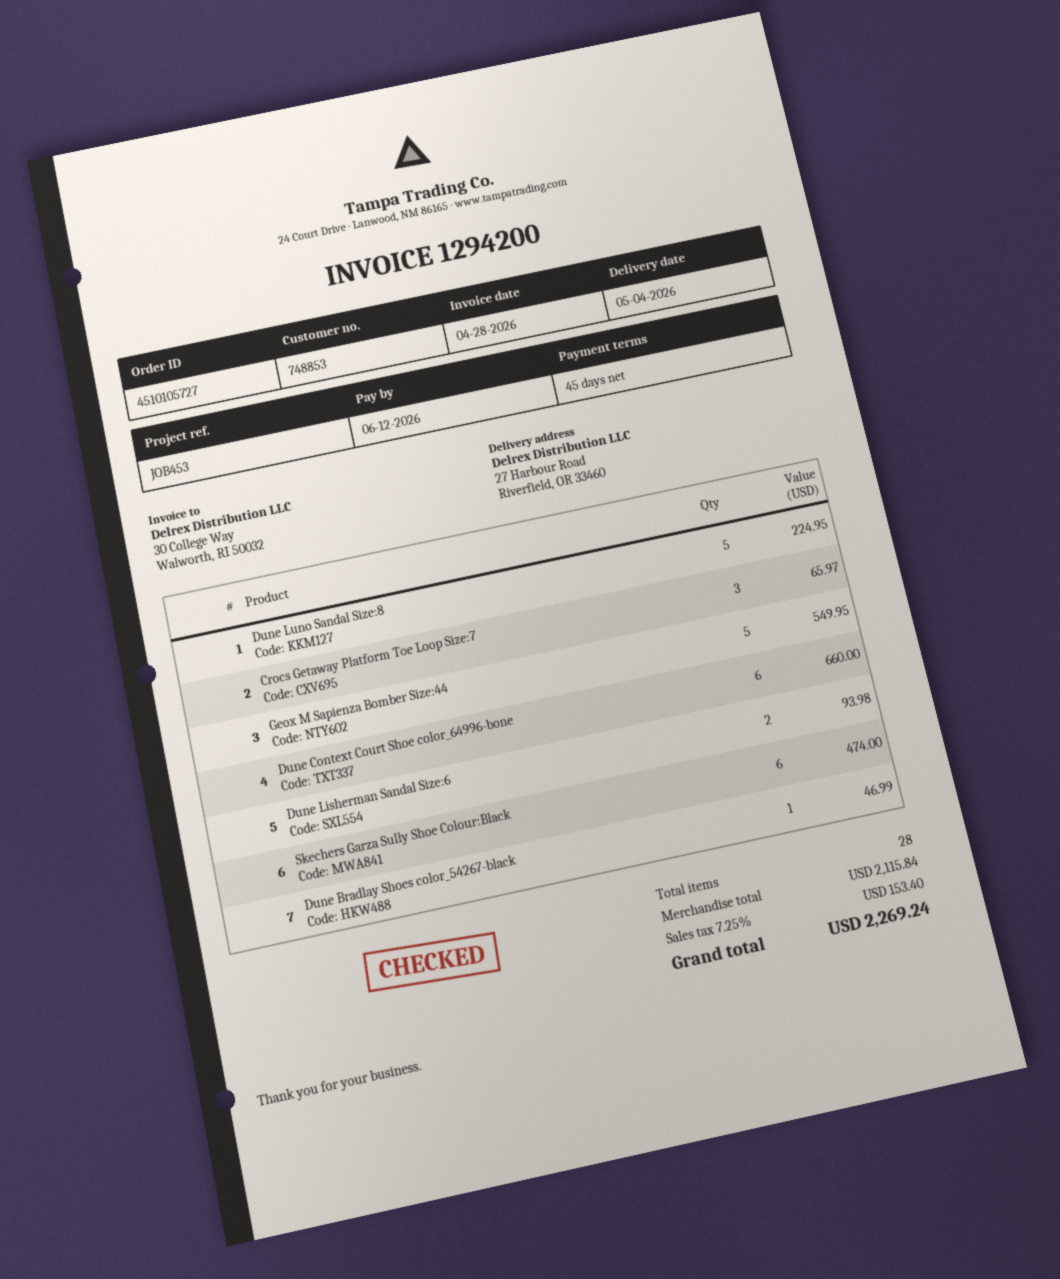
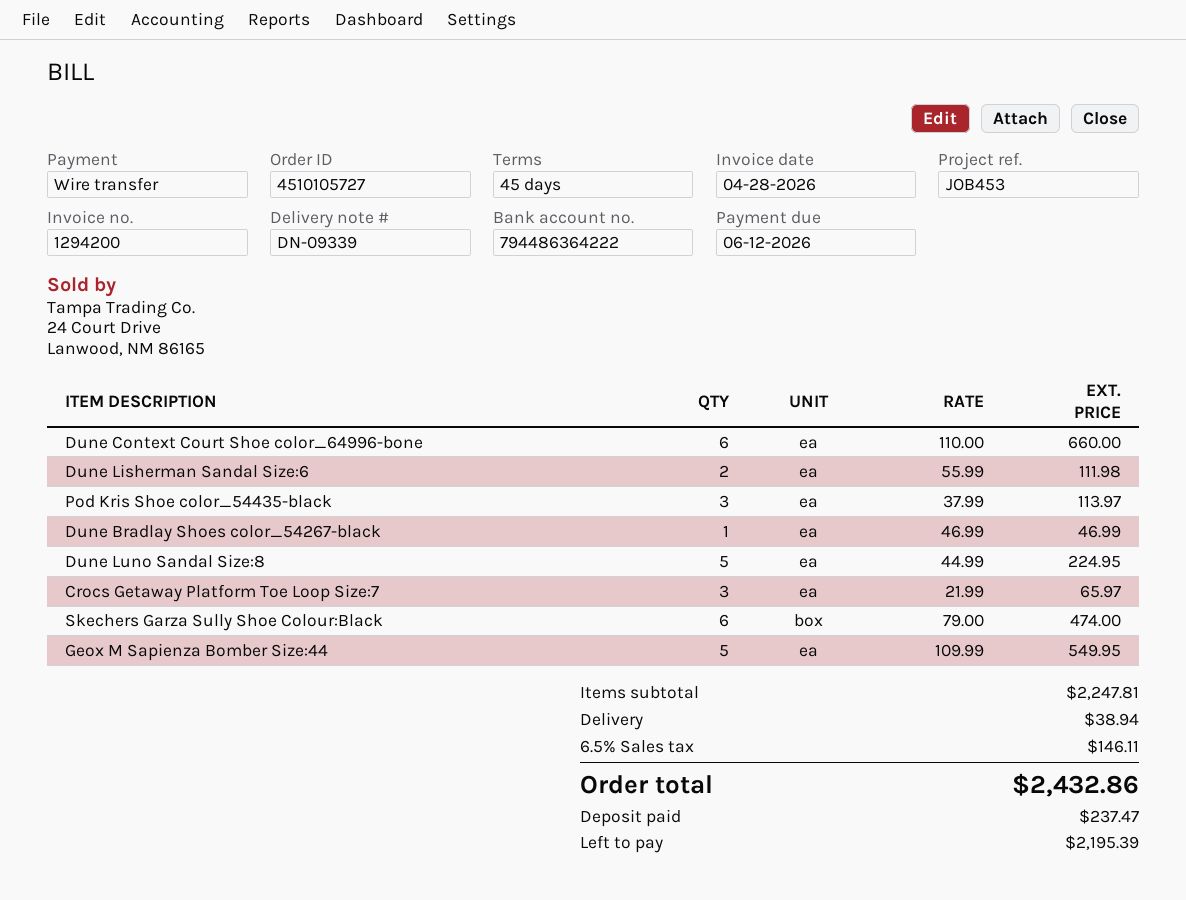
Dune Lisherman Sandal Size:6: 2 for 93.98 -> 2 for 111.98
Pod Kris Shoe color_54435-black: none -> 3 for 113.97
subtotal: 2115.84 -> 2247.81
shipping: none -> 38.94
tax: 7.25% = 153.40 -> 6.5% = 146.11
total: 2269.24 -> 2432.86

